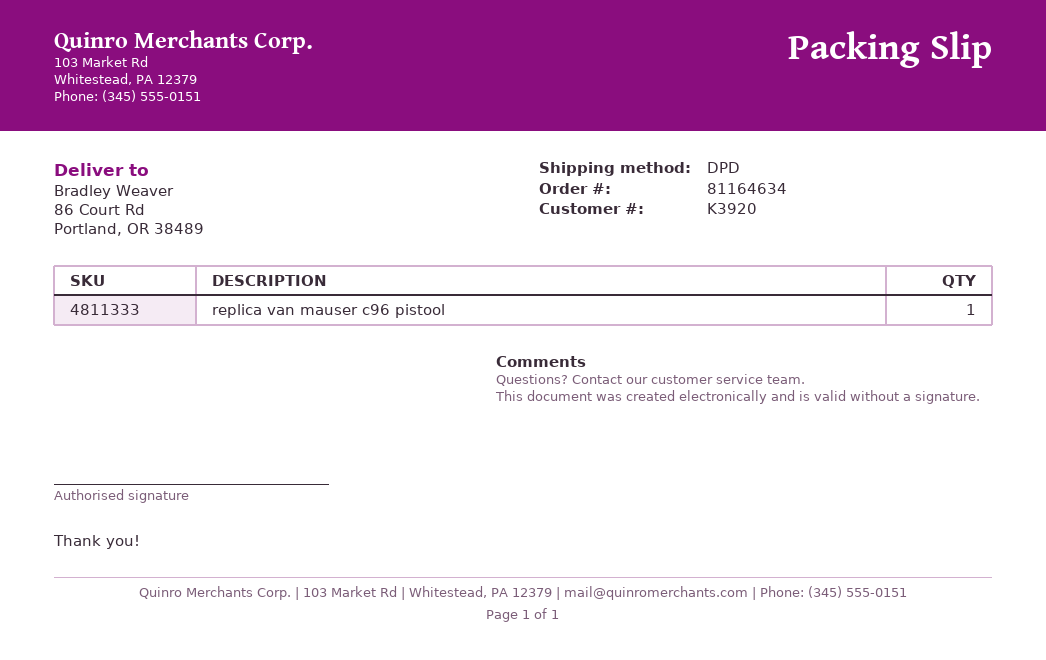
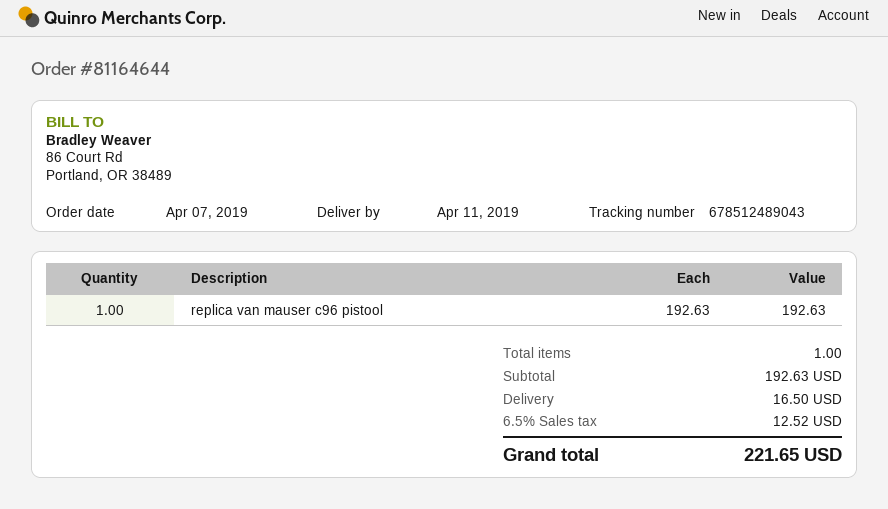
order number: 81164634 -> 81164644

